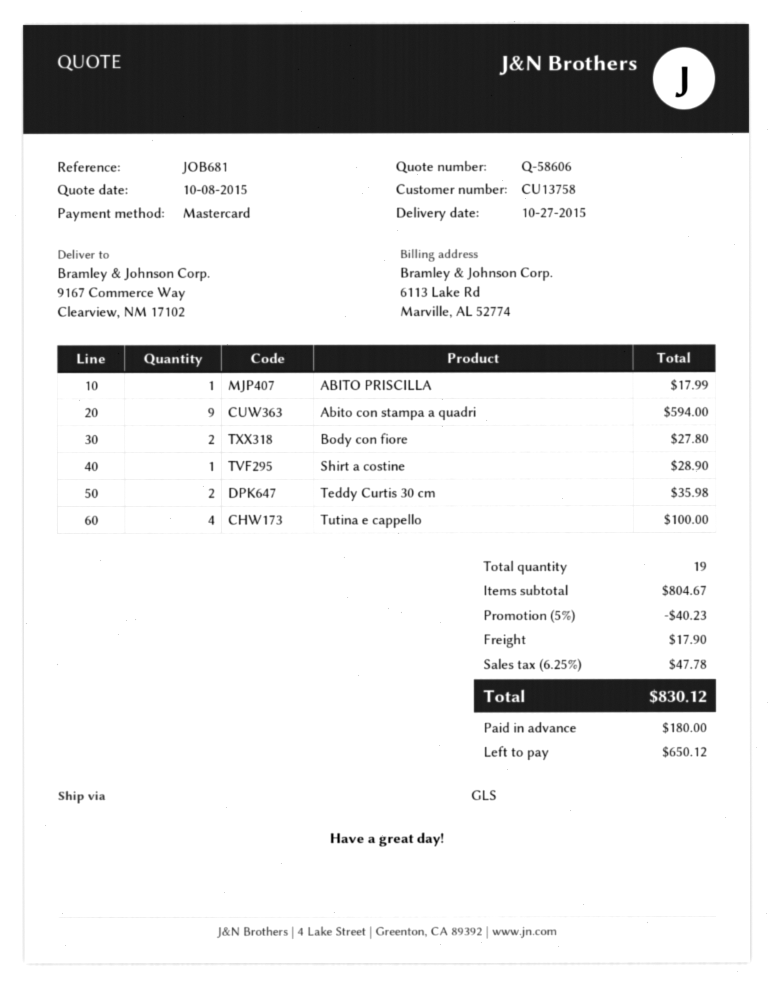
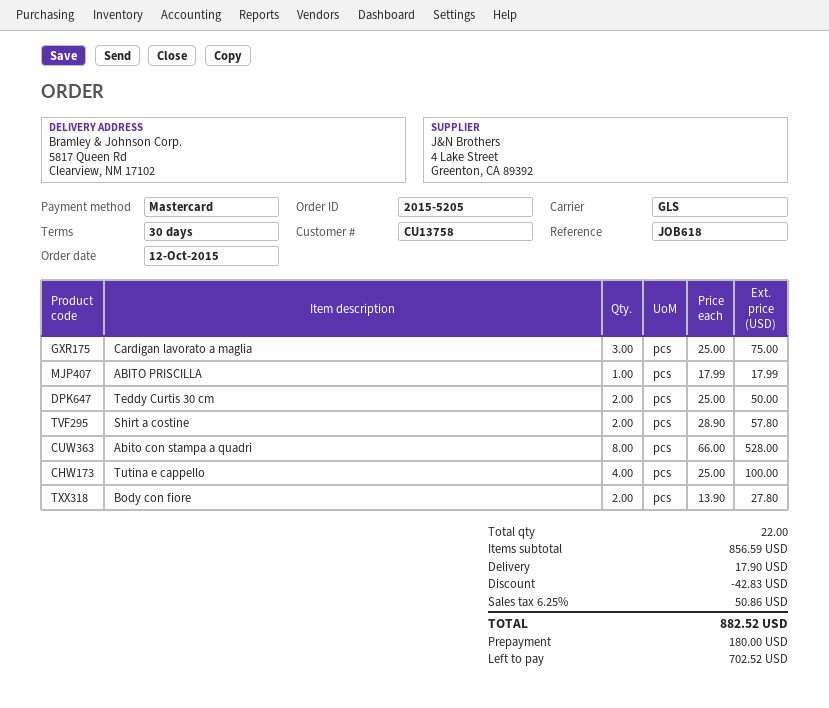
reference: JOB681 -> JOB618
ship to: 9167 Commerce Way, Clearview, NM 17102 -> 5817 Queen Rd, Clearview, NM 17102
Abito con stampa a quadri: 9 for 594.00 -> 8 for 528.00
Shirt a costine: 1 for 28.90 -> 2 for 57.80
Teddy Curtis 30 cm: 2 for 35.98 -> 2 for 50.00
Cardigan lavorato a maglia: none -> 3 for 75.00
total quantity: 19 -> 22
subtotal: 804.67 -> 856.59
discount: 40.23 -> 42.83
tax: 6.25% = 47.78 -> 6.25% = 50.86
total: 830.12 -> 882.52
balance: 650.12 -> 702.52

